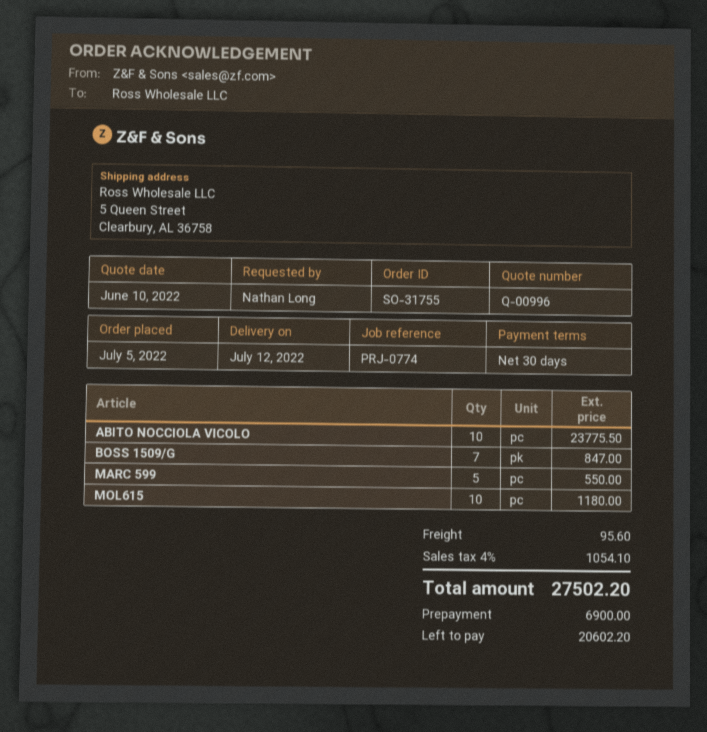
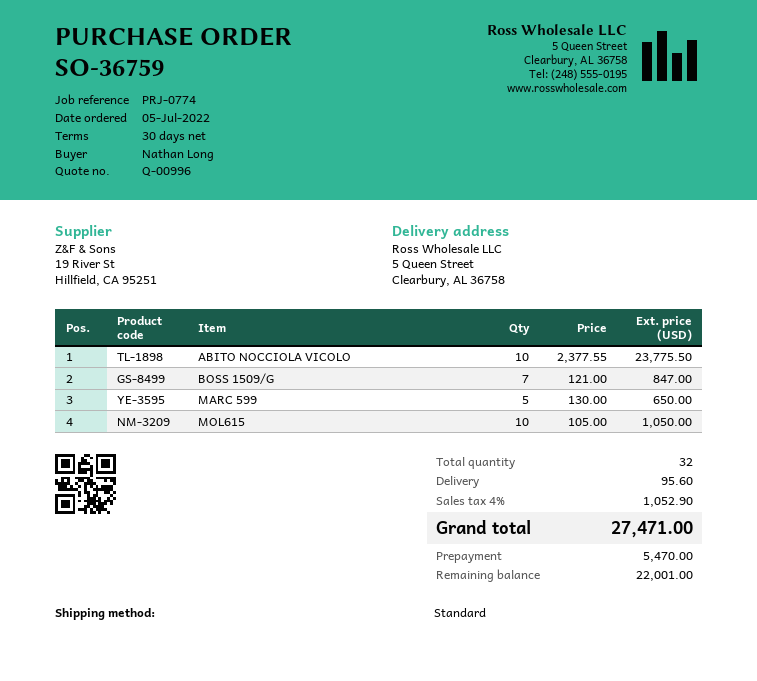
order number: SO-31755 -> SO-36759
MARC 599: 5 for 550.00 -> 5 for 650.00
MOL615: 10 for 1180.00 -> 10 for 1050.00
tax: 4% = 1054.10 -> 4% = 1052.90
total: 27502.20 -> 27471.00
deposit: 6900.00 -> 5470.00
balance: 20602.20 -> 22001.00

